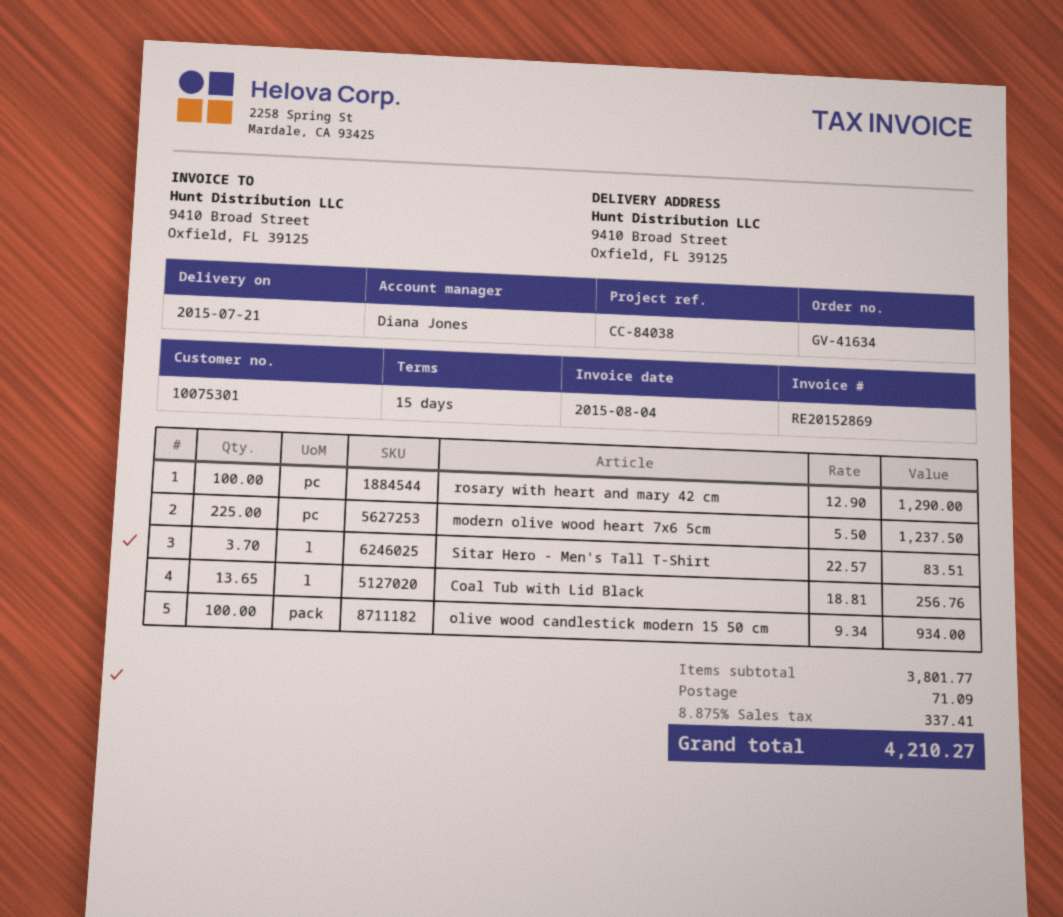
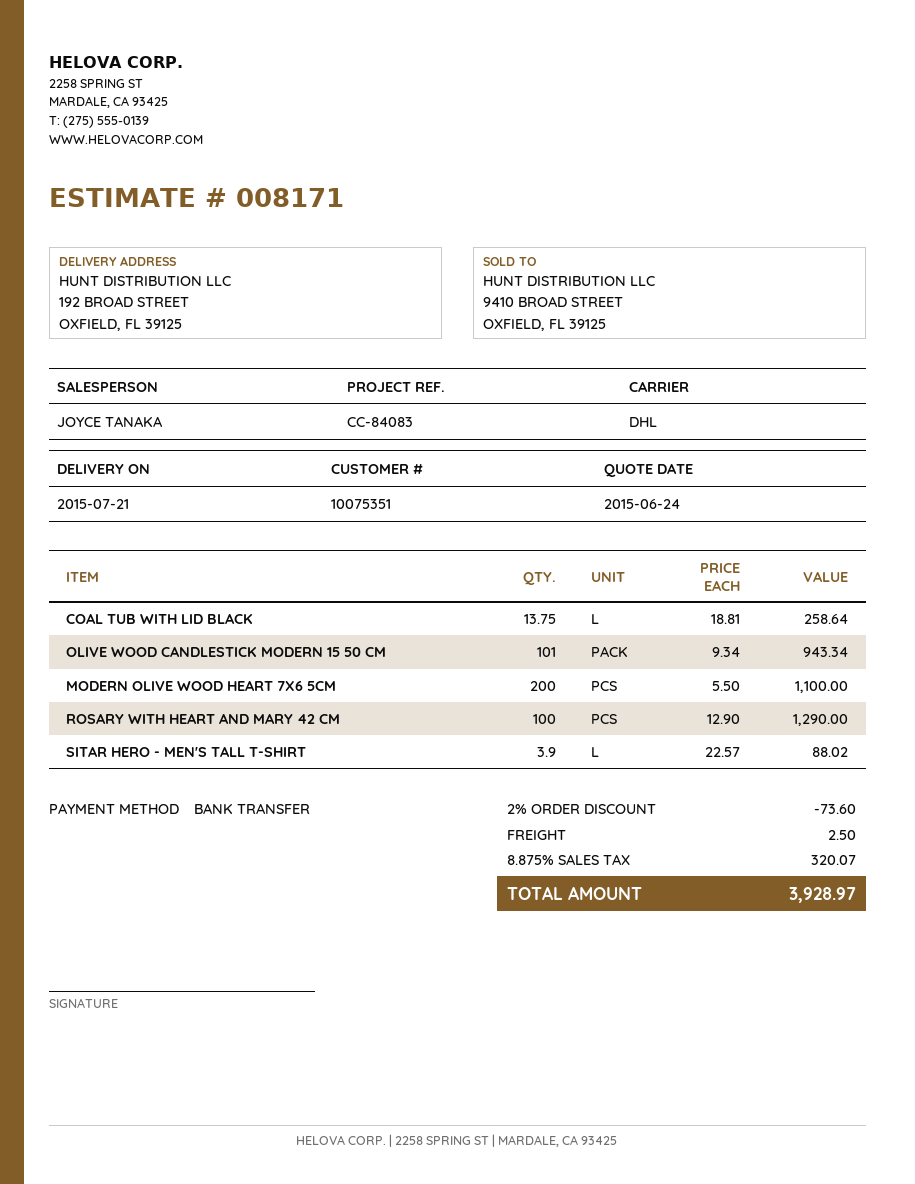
customer number: 10075301 -> 10075351
reference: CC-84038 -> CC-84083
sales rep: Diana Jones -> JOYCE TANAKA
ship to: 9410 Broad Street, Oxfield, FL 39125 -> 192 BROAD STREET, OXFIELD, FL 39125
modern olive wood heart 7x6 5cm: 225 x 5.50 = 1237.50 -> 200 x 5.50 = 1100.00
Sitar Hero - Men's Tall T-Shirt: 3.7 x 22.57 = 83.51 -> 3.9 x 22.57 = 88.02
Coal Tub with Lid Black: 13.65 x 18.81 = 256.76 -> 13.75 x 18.81 = 258.64
olive wood candlestick modern 15 50 cm: 100 x 9.34 = 934.00 -> 101 x 9.34 = 943.34
discount: none -> 2% = 73.60
shipping: 71.09 -> 2.50
tax: 8.875% = 337.41 -> 8.875% = 320.07
total: 4210.27 -> 3928.97

